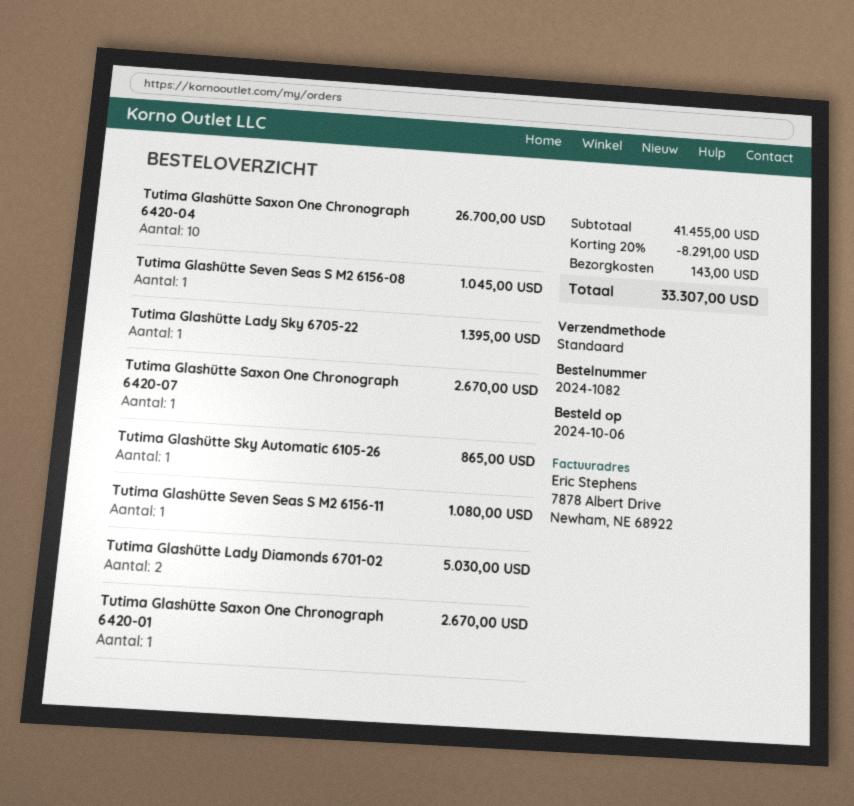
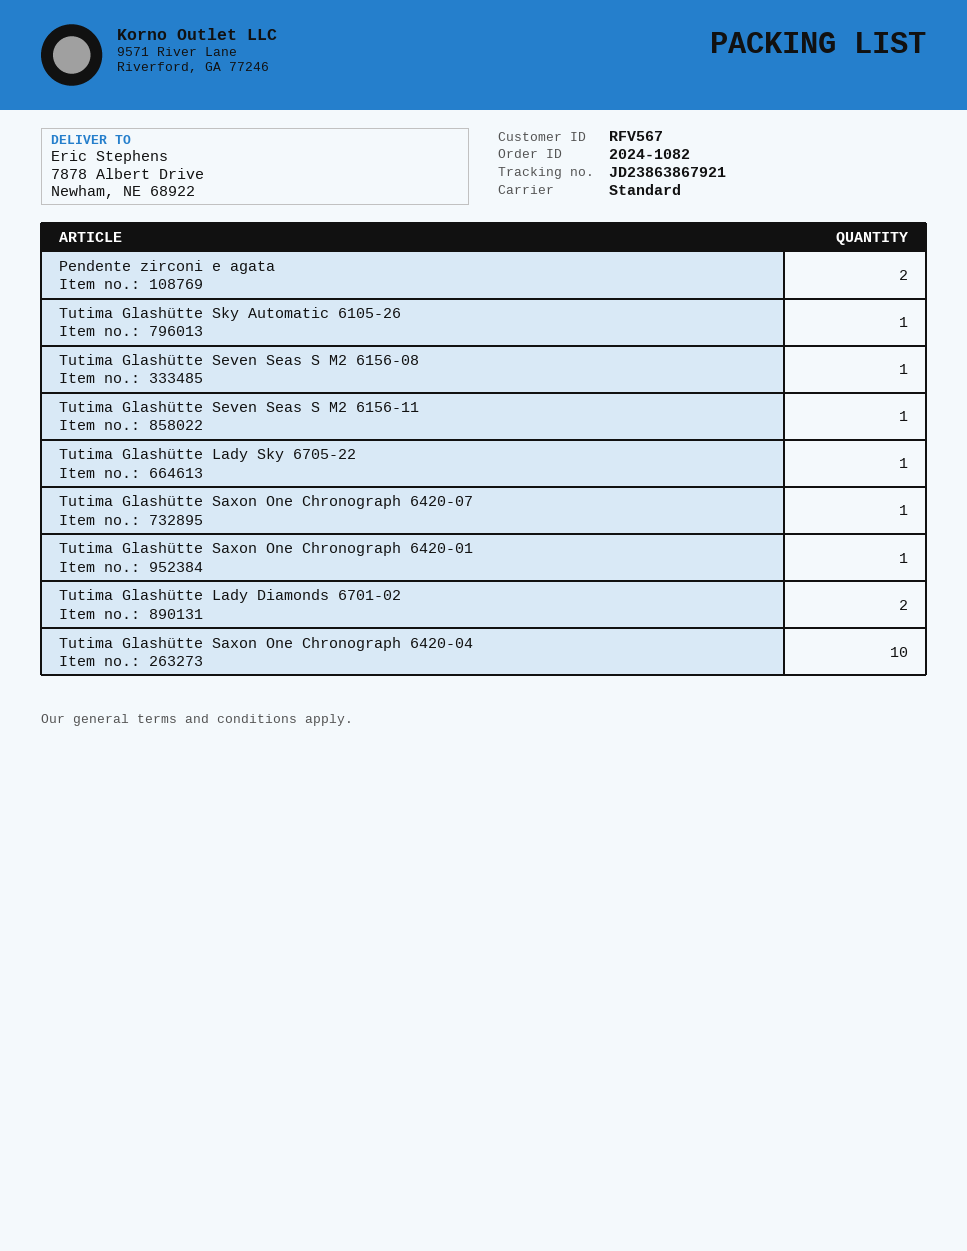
Pendente zirconi e agata: none -> 2

